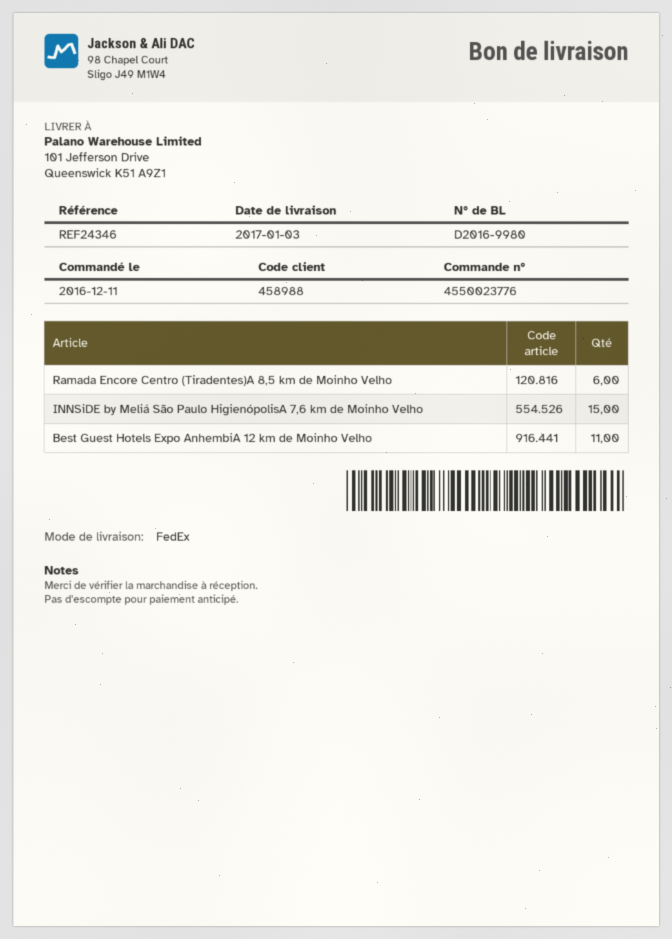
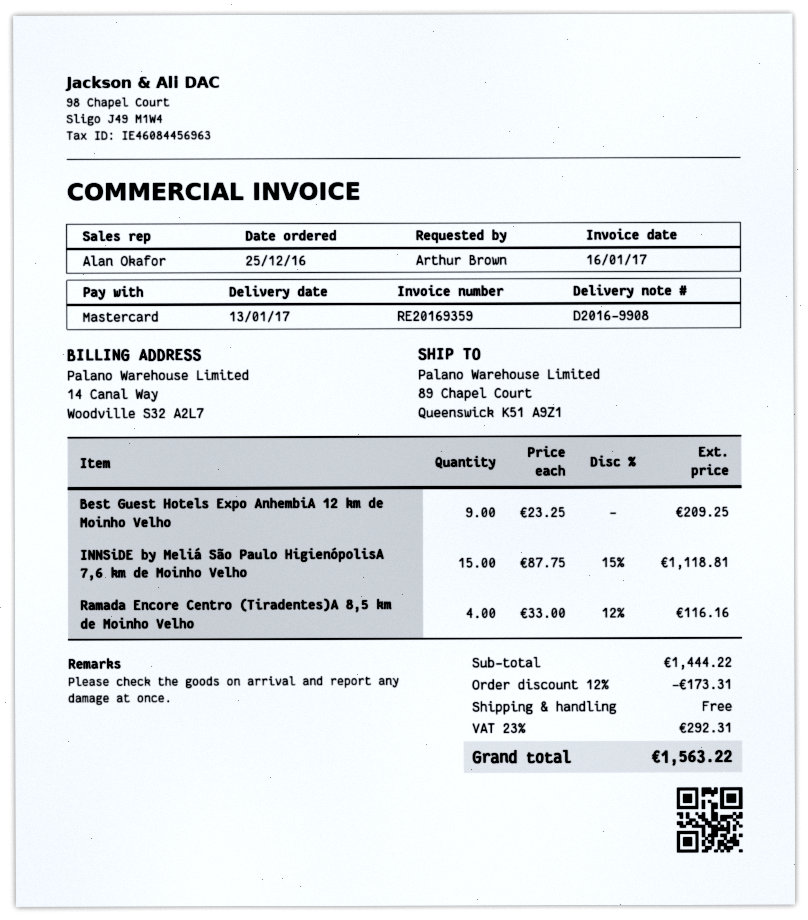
order date: 2016-12-11 -> 2016-12-25
delivery note number: D2016-9980 -> D2016-9908
delivery date: 2017-01-03 -> 2017-01-13
ship to: 101 Jefferson Drive, Queenswick K51 A9Z1 -> 89 Chapel Court, Queenswick K51 A9Z1
Ramada Encore Centro (Tiradentes)A 8,5 km de Moinho Velho: 6 -> 4
Best Guest Hotels Expo AnhembiA 12 km de Moinho Velho: 11 -> 9

